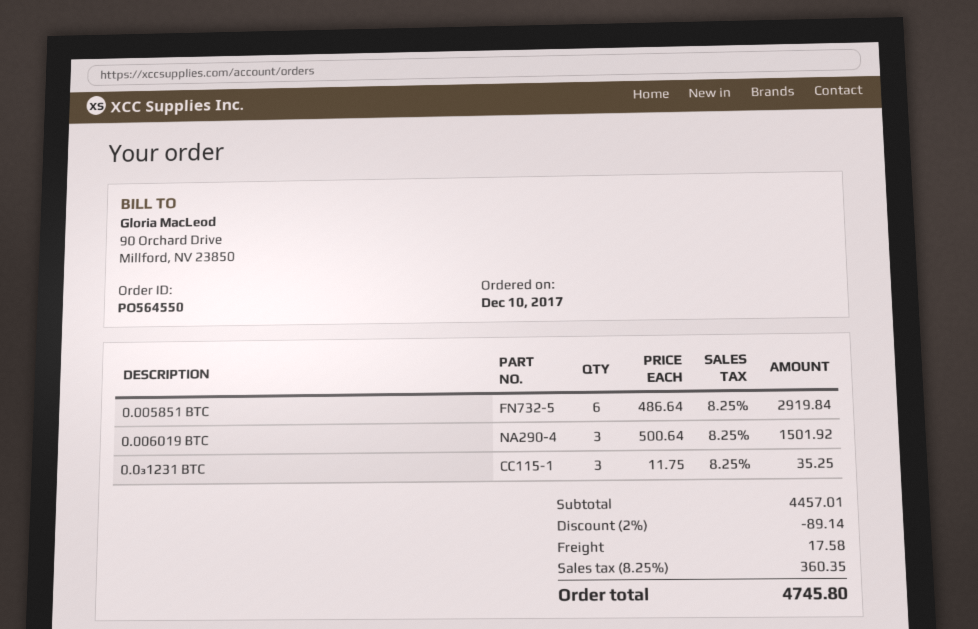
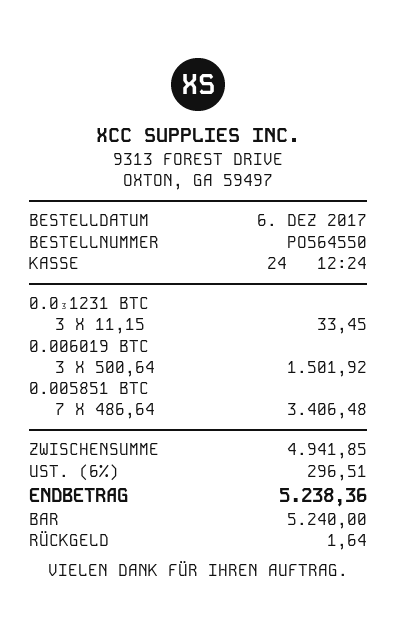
order date: 2017-12-10 -> 2017-12-06
0.005851 BTC: 6 x 486.64 = 2919.84 -> 7 x 486.64 = 3406.48
0.0₃1231 BTC: 3 x 11.75 = 35.25 -> 3 x 11.15 = 33.45
subtotal: 4457.01 -> 4941.85
discount: 2% = 89.14 -> none
shipping: 17.58 -> none
tax: 8.25% = 360.35 -> 6% = 296.51
total: 4745.80 -> 5238.36

